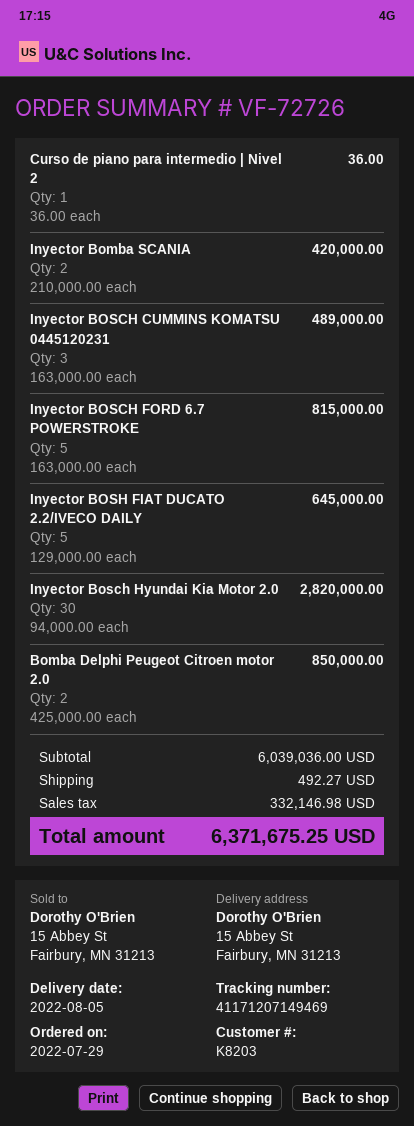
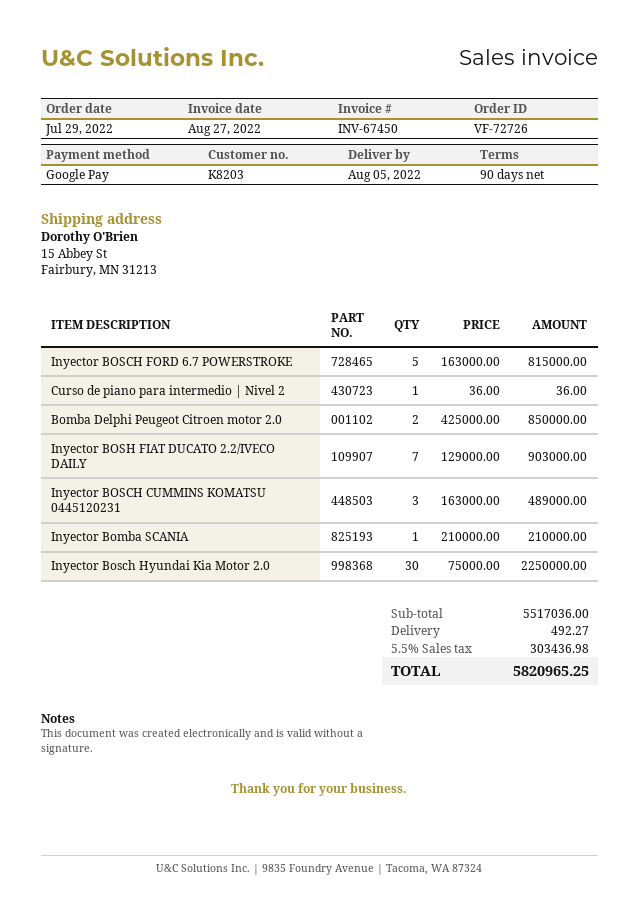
Inyector Bomba SCANIA: 2 x 210000.00 = 420000.00 -> 1 x 210000.00 = 210000.00
Inyector BOSH FIAT DUCATO 2.2/IVECO DAILY: 5 x 129000.00 = 645000.00 -> 7 x 129000.00 = 903000.00
Inyector Bosch Hyundai Kia Motor 2.0: 30 x 94000.00 = 2820000.00 -> 30 x 75000.00 = 2250000.00
subtotal: 6039036.00 -> 5517036.00
tax: 332146.98 -> 303436.98
total: 6371675.25 -> 5820965.25

